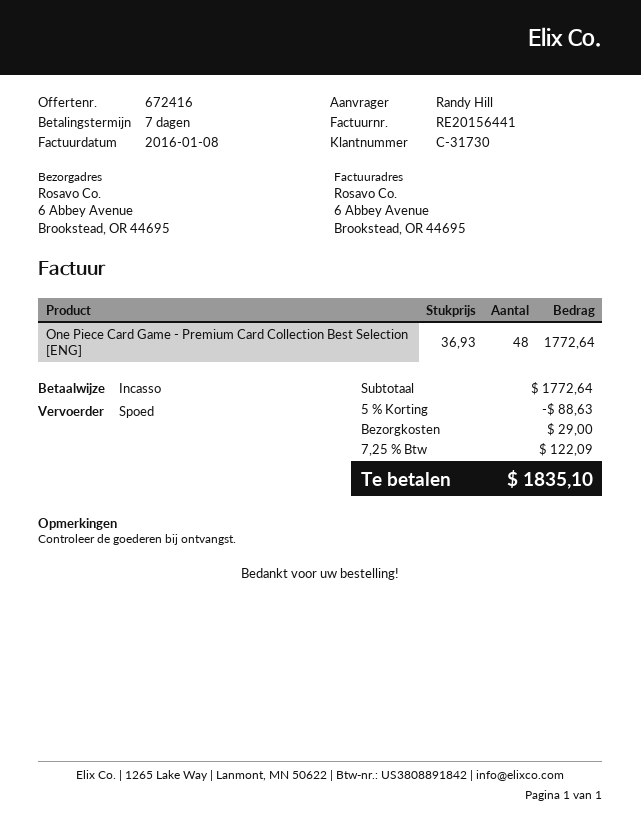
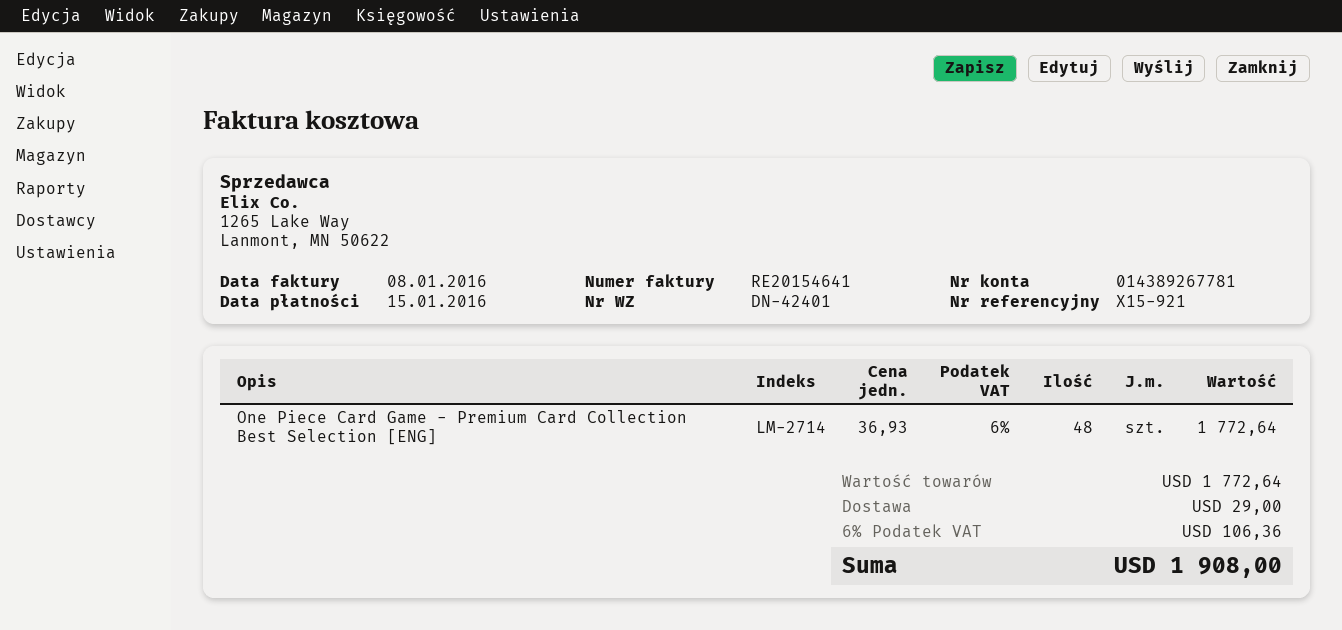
invoice number: RE20156441 -> RE20154641
discount: 5% = 88.63 -> none
tax: 7.25% = 122.09 -> 6% = 106.36
total: 1835.10 -> 1908.00

